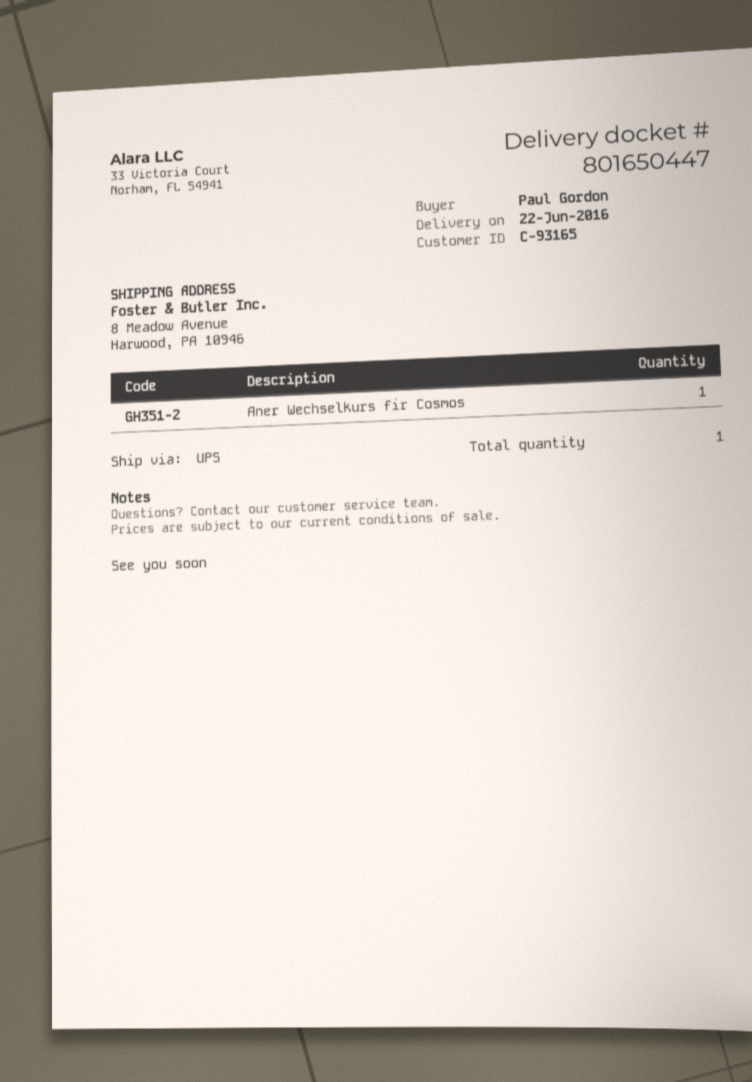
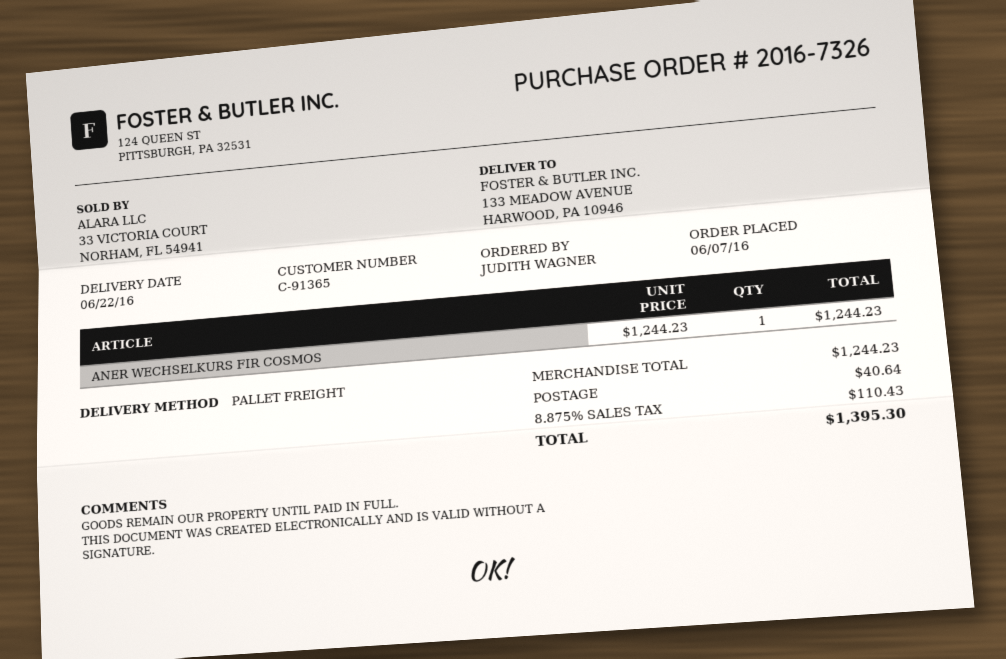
customer number: C-93165 -> C-91365
ordered by: Paul Gordon -> JUDITH WAGNER
shipping method: UPS -> pallet freight
ship to: 8 Meadow Avenue, Harwood, PA 10946 -> 133 MEADOW AVENUE, HARWOOD, PA 10946

